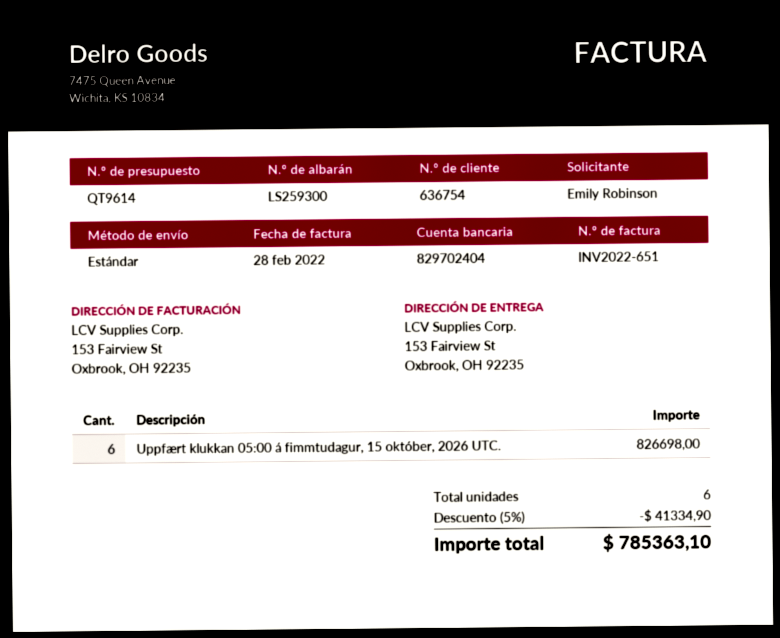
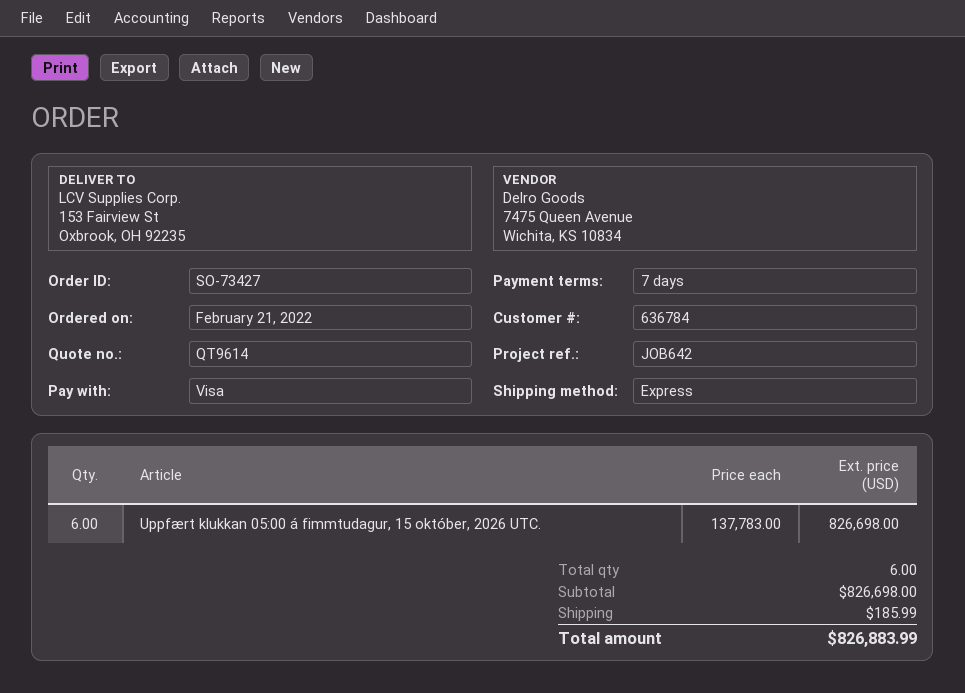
customer number: 636754 -> 636784
shipping method: standard -> express
discount: 5% = 41334.90 -> none
shipping: none -> 185.99
total: 785363.10 -> 826883.99

